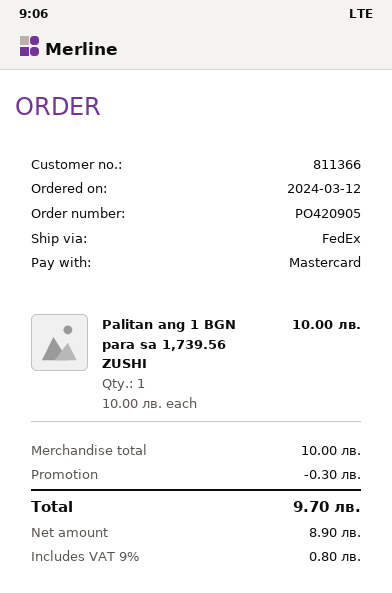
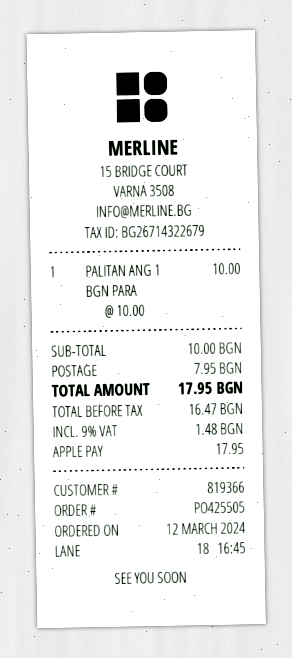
order number: PO420905 -> PO425505
customer number: 811366 -> 819366
payment method: Mastercard -> Apple Pay
discount: 0.30 -> none
shipping: none -> 7.95
net: 8.90 -> 16.47
tax: 9% = 0.80 -> 9% = 1.48
total: 9.70 -> 17.95

